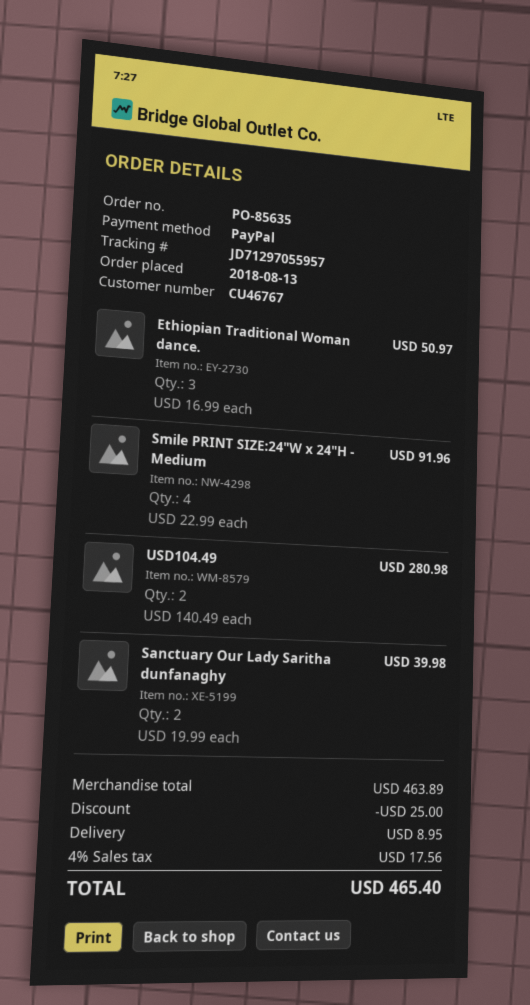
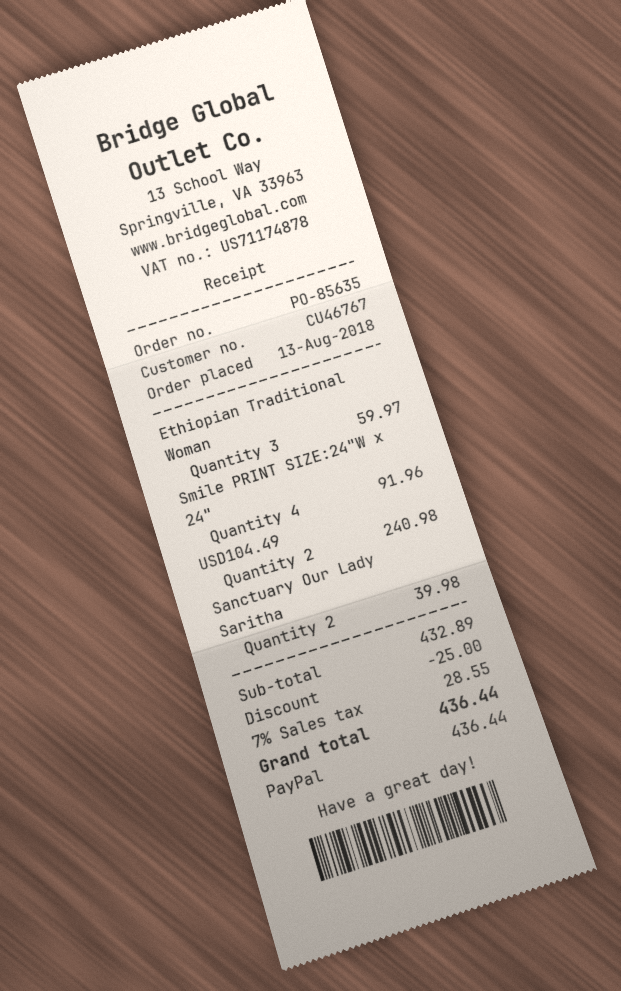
Ethiopian Traditional Woman dance.: 3 for 50.97 -> 3 for 59.97
USD104.49: 2 for 280.98 -> 2 for 240.98
subtotal: 463.89 -> 432.89
shipping: 8.95 -> none
tax: 4% = 17.56 -> 7% = 28.55
total: 465.40 -> 436.44

